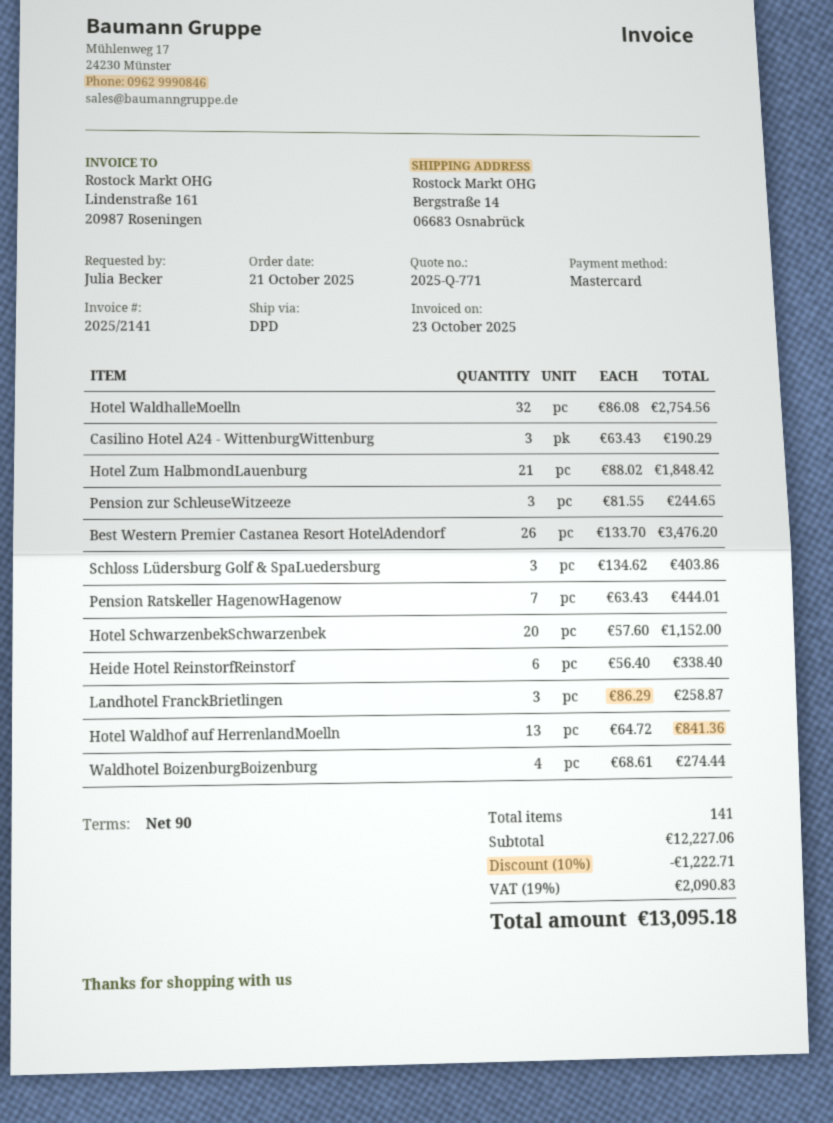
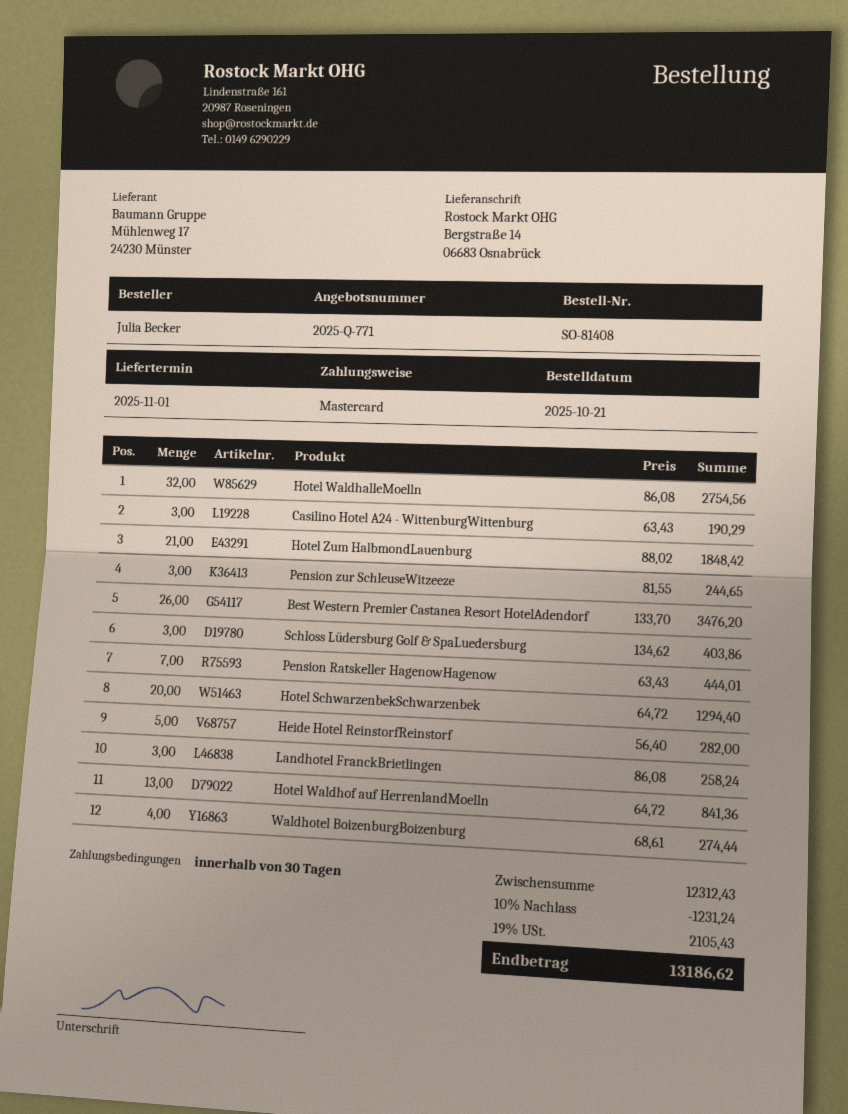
payment terms: 90 days -> 30 days
Hotel SchwarzenbekSchwarzenbek: 20 x 57.60 = 1152.00 -> 20 x 64.72 = 1294.40
Heide Hotel ReinstorfReinstorf: 6 x 56.40 = 338.40 -> 5 x 56.40 = 282.00
Landhotel FranckBrietlingen: 3 x 86.29 = 258.87 -> 3 x 86.08 = 258.24
subtotal: 12227.06 -> 12312.43
discount: 10% = 1222.71 -> 10% = 1231.24
tax: 19% = 2090.83 -> 19% = 2105.43
total: 13095.18 -> 13186.62

